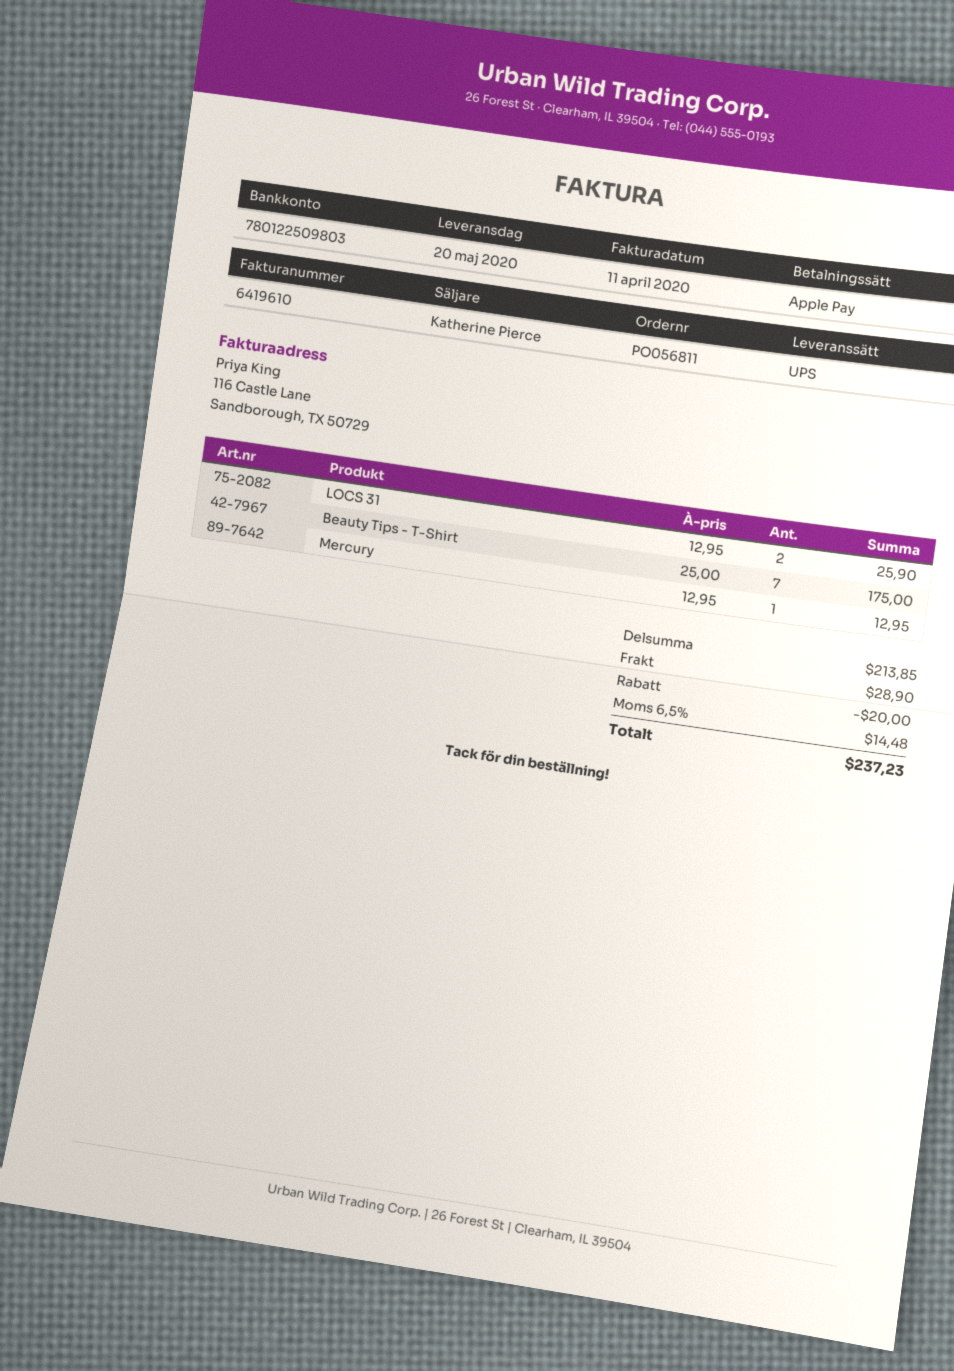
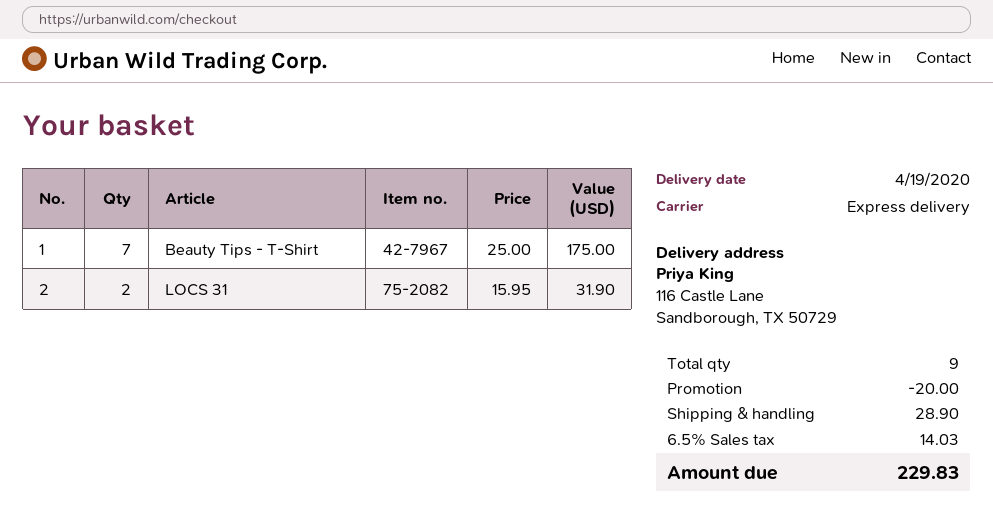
delivery date: 2020-05-20 -> 2020-04-19
shipping method: UPS -> express
LOCS 31: 2 x 12.95 = 25.90 -> 2 x 15.95 = 31.90
Mercury: 1 x 12.95 = 12.95 -> none
tax: 6.5% = 14.48 -> 6.5% = 14.03
total: 237.23 -> 229.83

